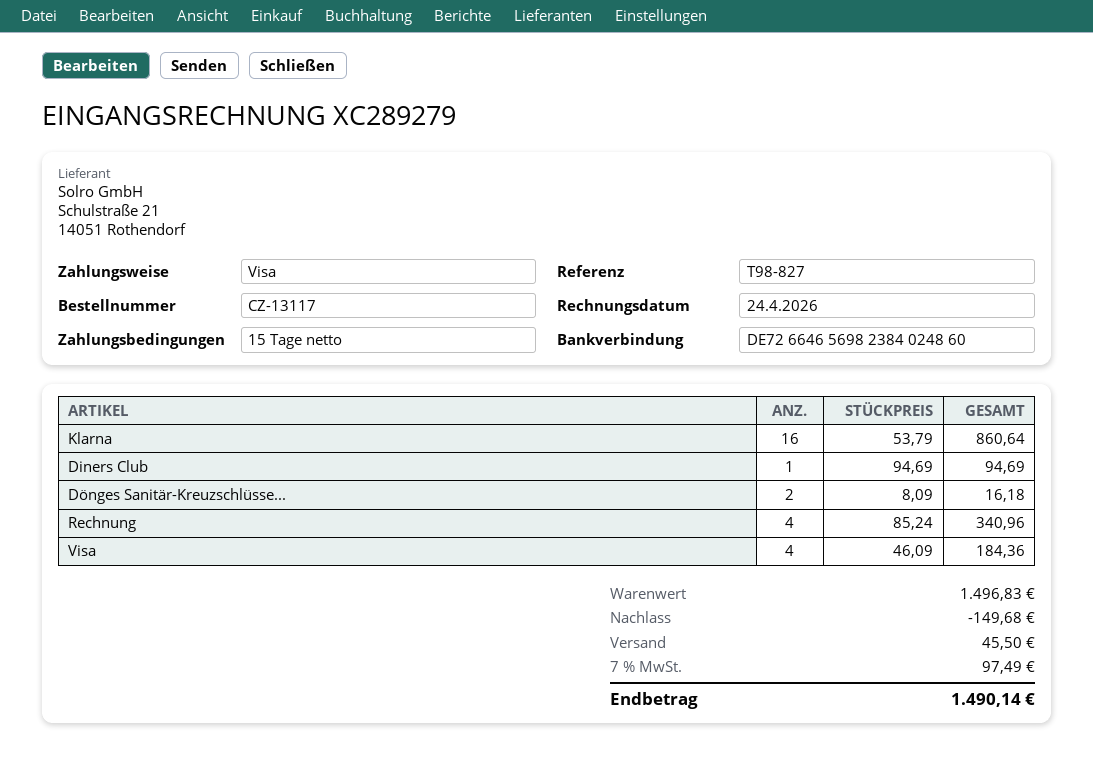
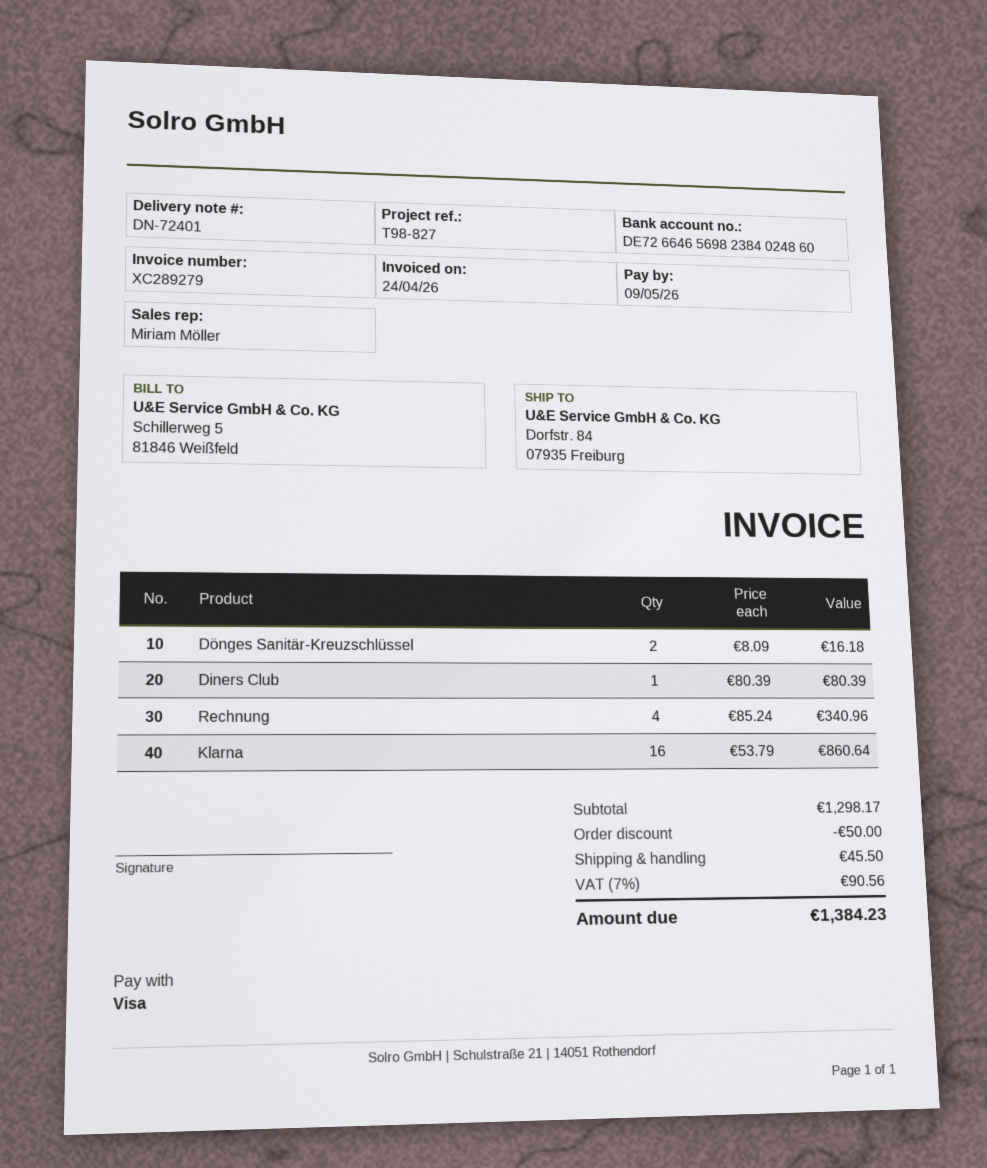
Diners Club: 1 x 94.69 = 94.69 -> 1 x 80.39 = 80.39
Visa: 4 x 46.09 = 184.36 -> none
subtotal: 1496.83 -> 1298.17
discount: 149.68 -> 50.00
tax: 7% = 97.49 -> 7% = 90.56
total: 1490.14 -> 1384.23

